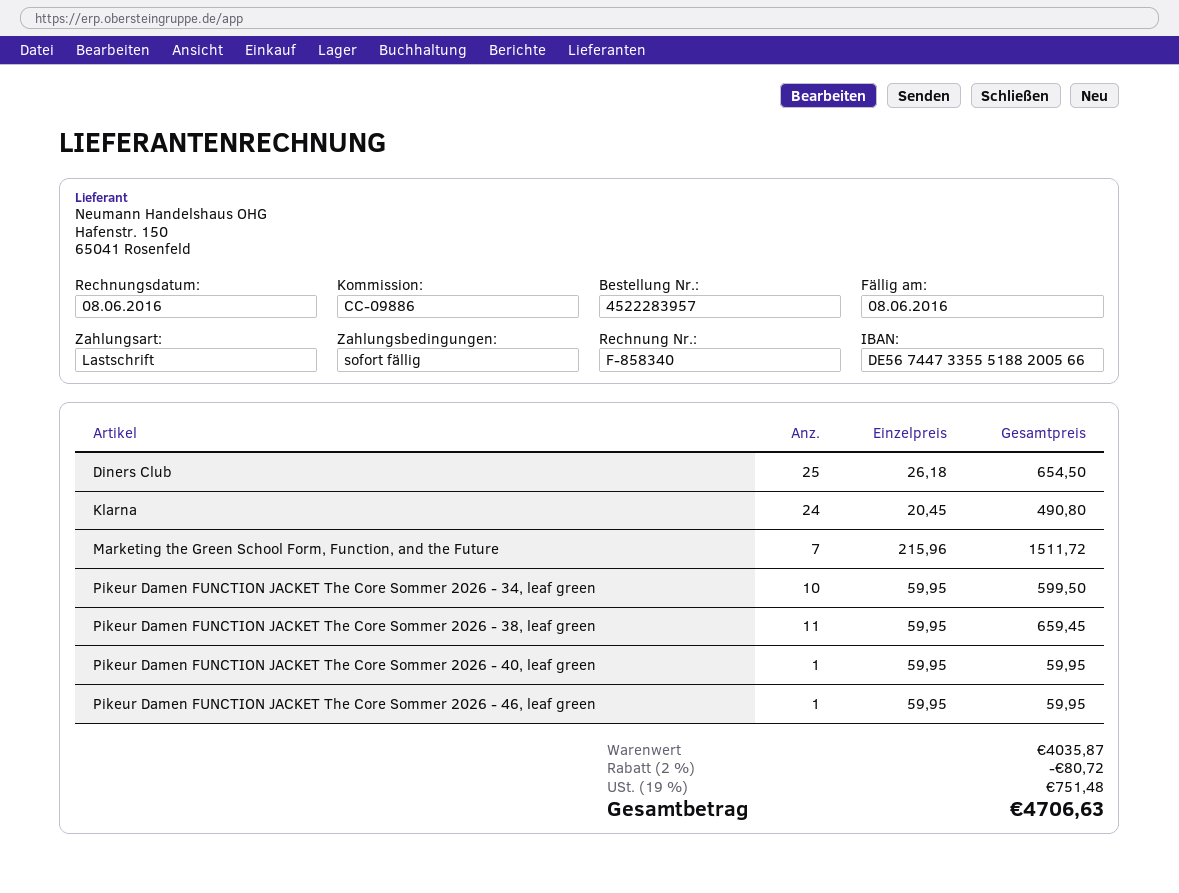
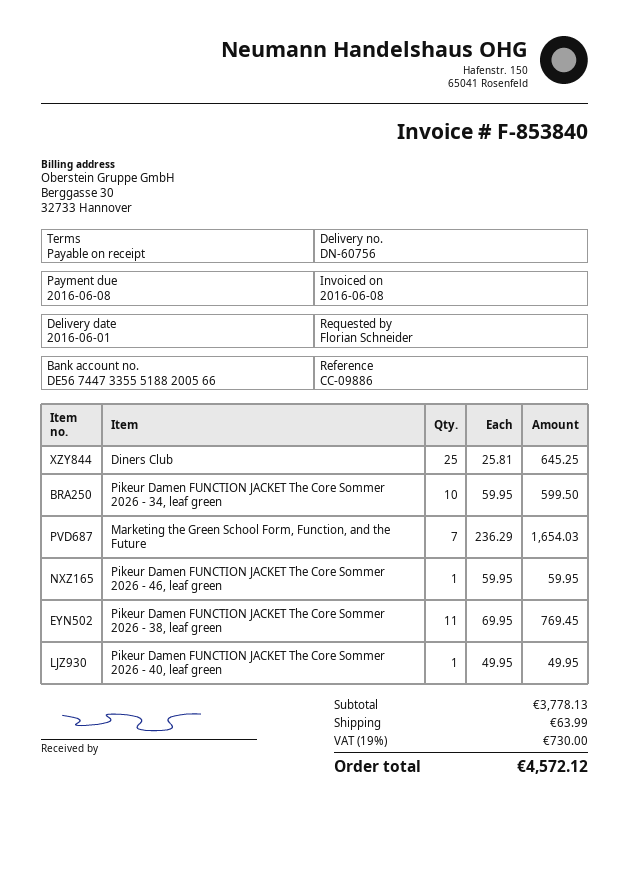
invoice number: F-858340 -> F-853840
Diners Club: 25 x 26.18 = 654.50 -> 25 x 25.81 = 645.25
Klarna: 24 x 20.45 = 490.80 -> none
Marketing the Green School Form, Function, and the Future: 7 x 215.96 = 1511.72 -> 7 x 236.29 = 1654.03
Pikeur Damen FUNCTION JACKET The Core Sommer 2026 - 38, leaf green: 11 x 59.95 = 659.45 -> 11 x 69.95 = 769.45
Pikeur Damen FUNCTION JACKET The Core Sommer 2026 - 40, leaf green: 1 x 59.95 = 59.95 -> 1 x 49.95 = 49.95
subtotal: 4035.87 -> 3778.13
discount: 2% = 80.72 -> none
shipping: none -> 63.99
tax: 19% = 751.48 -> 19% = 730.00
total: 4706.63 -> 4572.12

